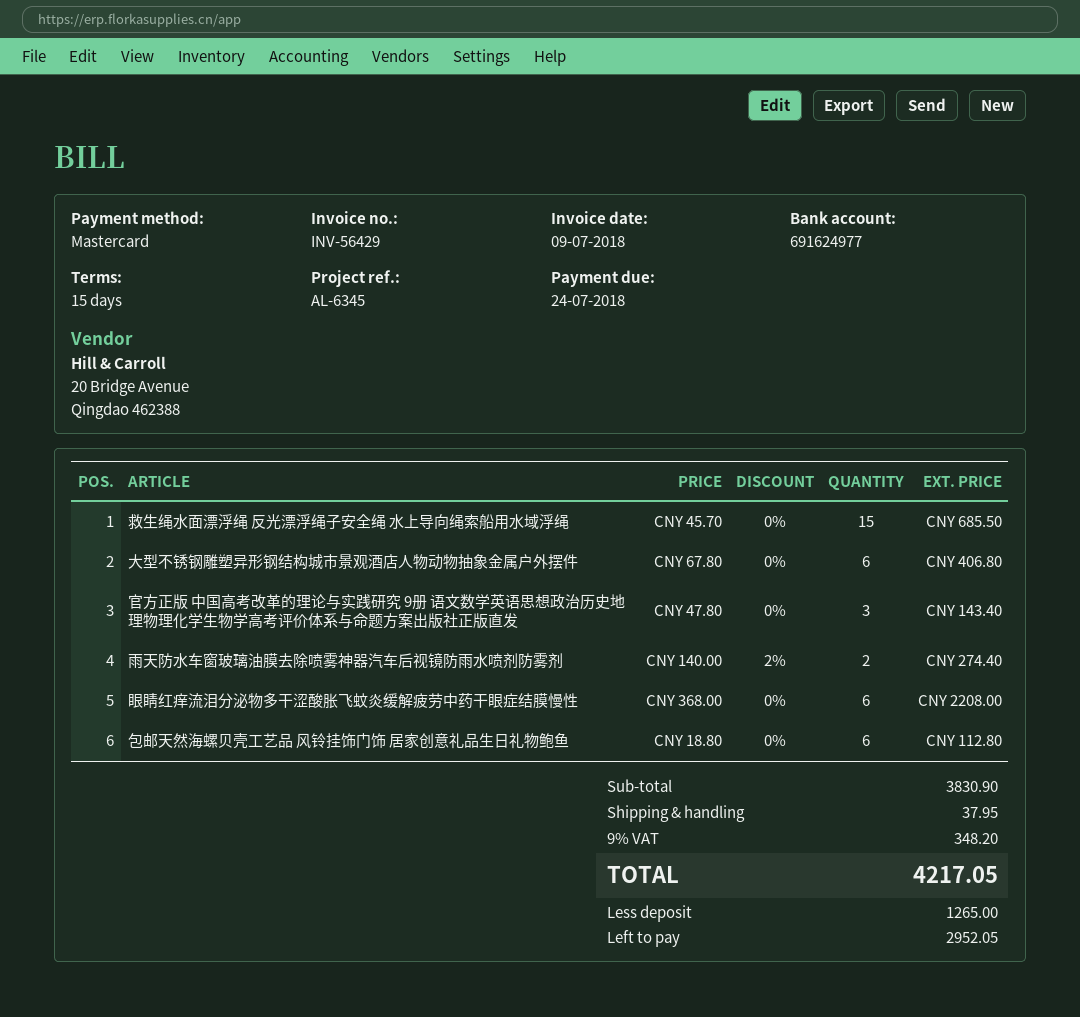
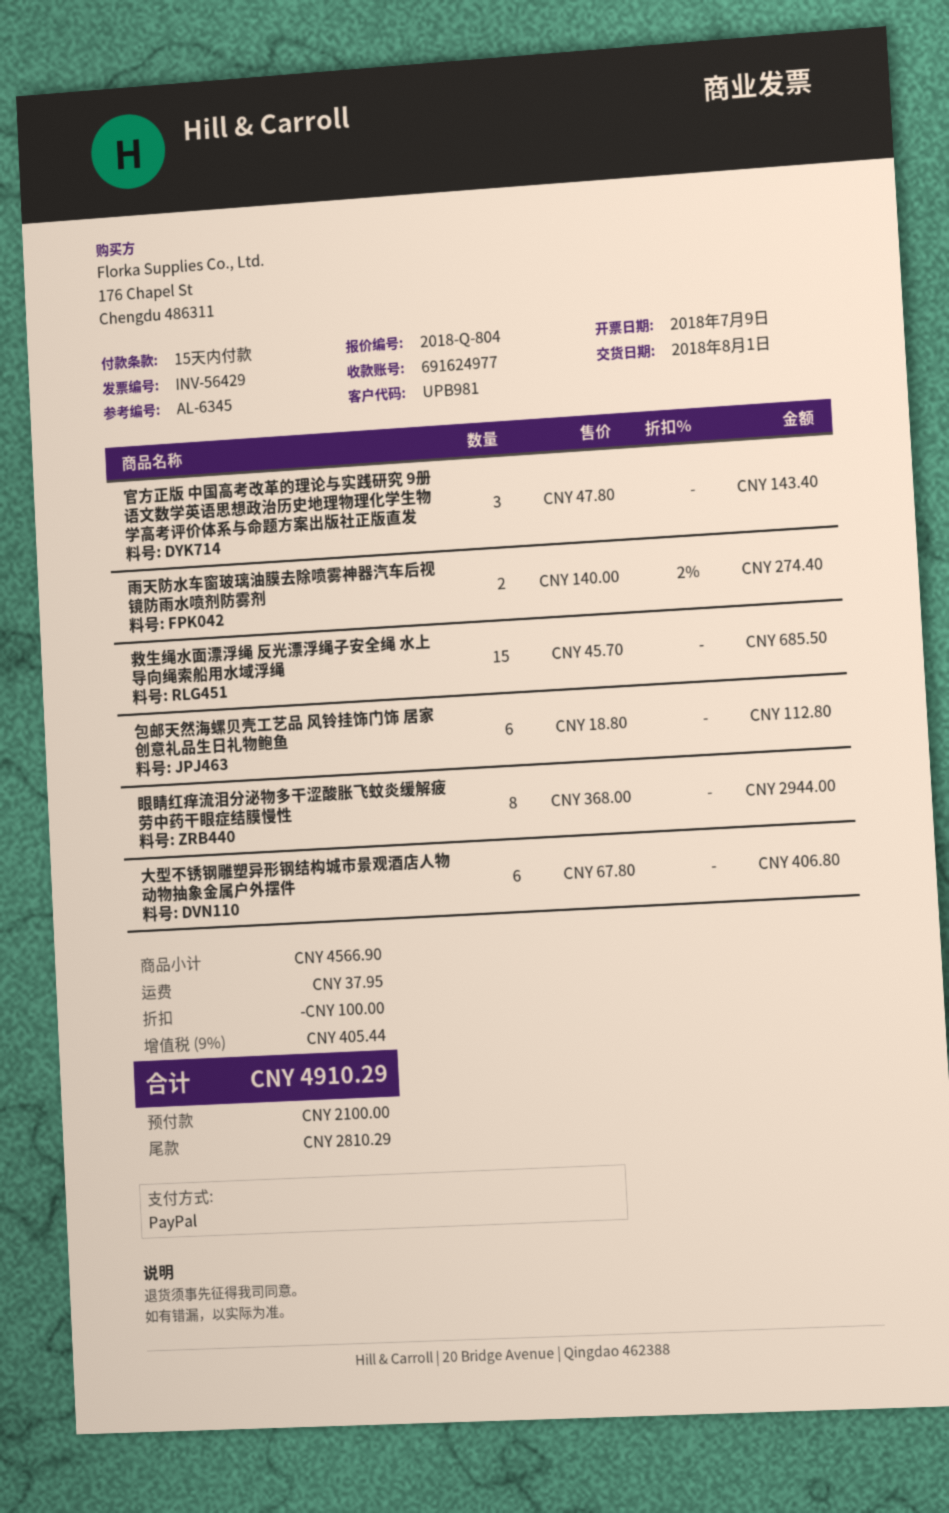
payment method: Mastercard -> PayPal
眼睛红痒流泪分泌物多干涩酸胀飞蚊炎缓解疲劳中药干眼症结膜慢性: 6 x 368.00 = 2208.00 -> 8 x 368.00 = 2944.00
subtotal: 3830.90 -> 4566.90
discount: none -> 100.00
tax: 9% = 348.20 -> 9% = 405.44
total: 4217.05 -> 4910.29
deposit: 1265.00 -> 2100.00
balance: 2952.05 -> 2810.29

